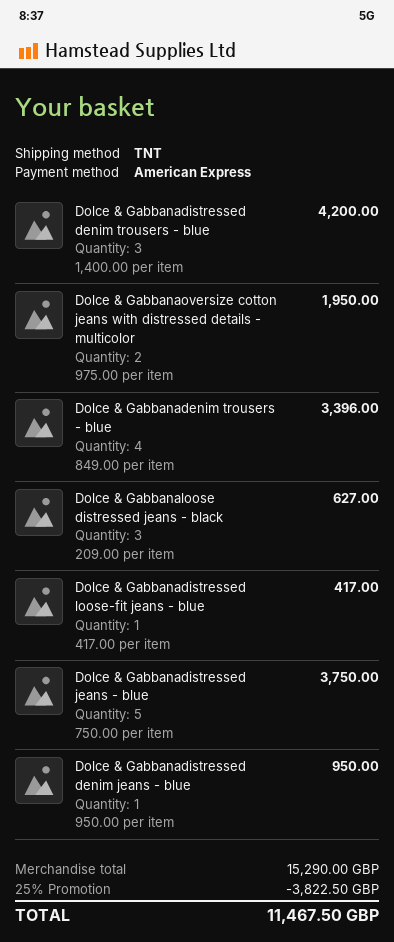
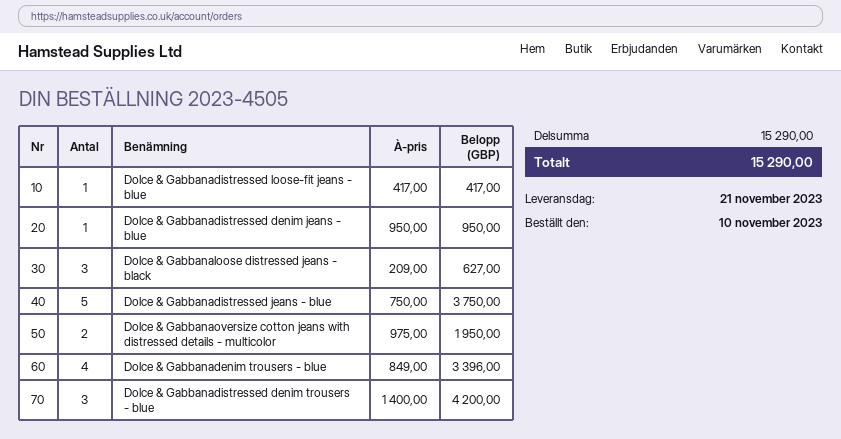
discount: 25% = 3822.50 -> none
total: 11467.50 -> 15290.00

